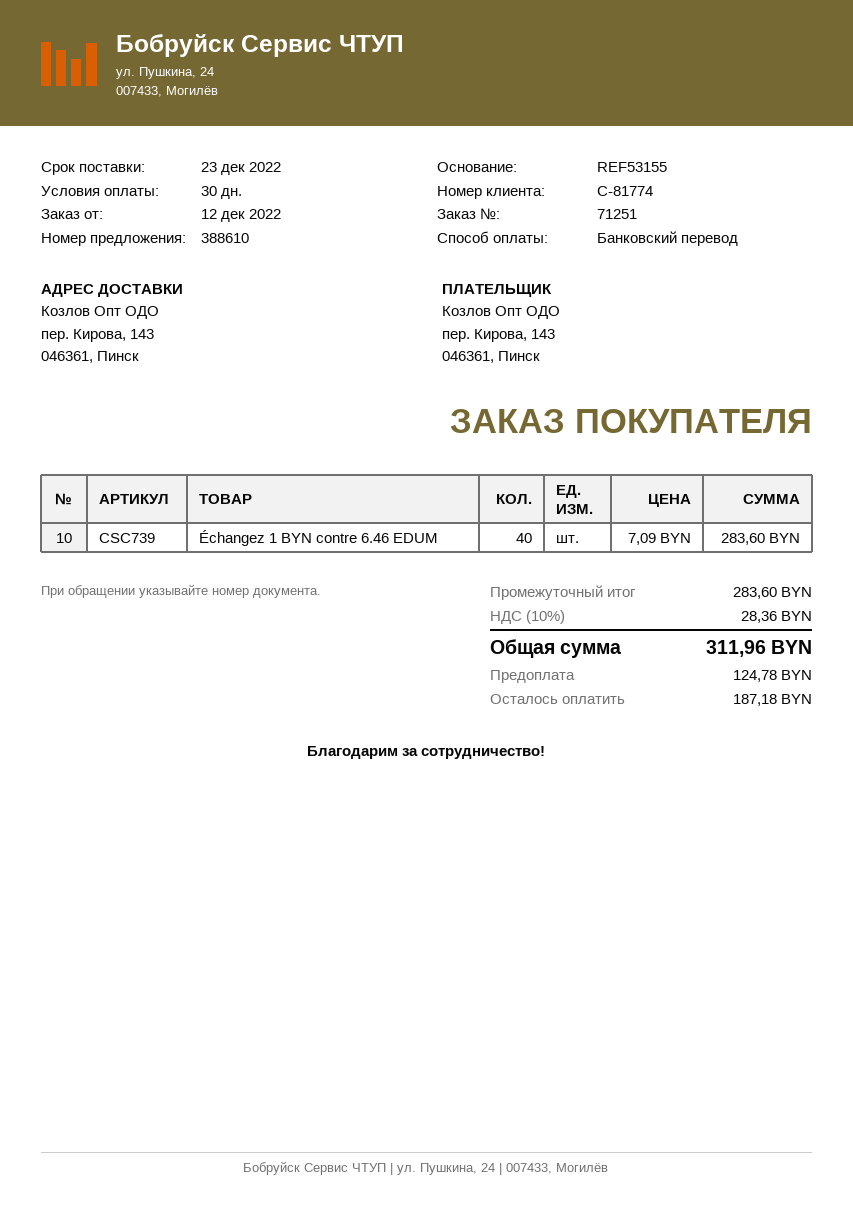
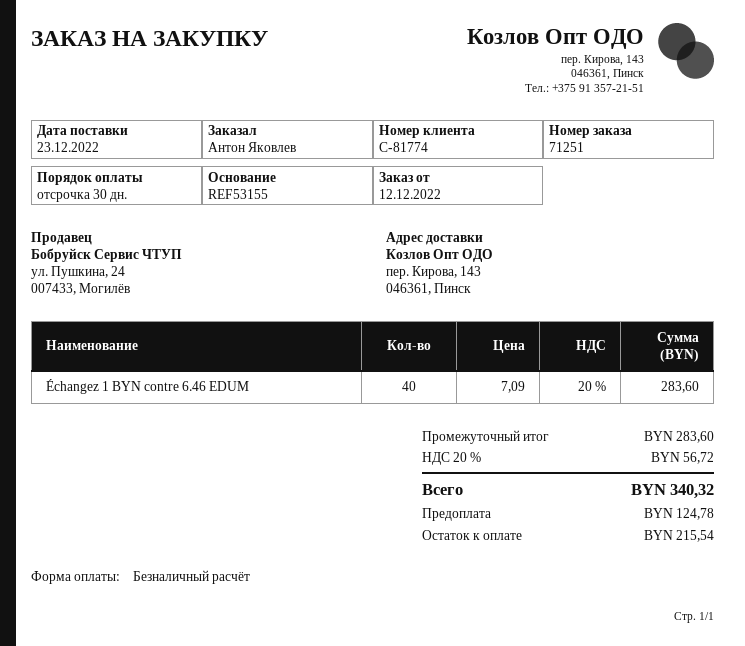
tax: 10% = 28.36 -> 20% = 56.72
total: 311.96 -> 340.32
balance: 187.18 -> 215.54

